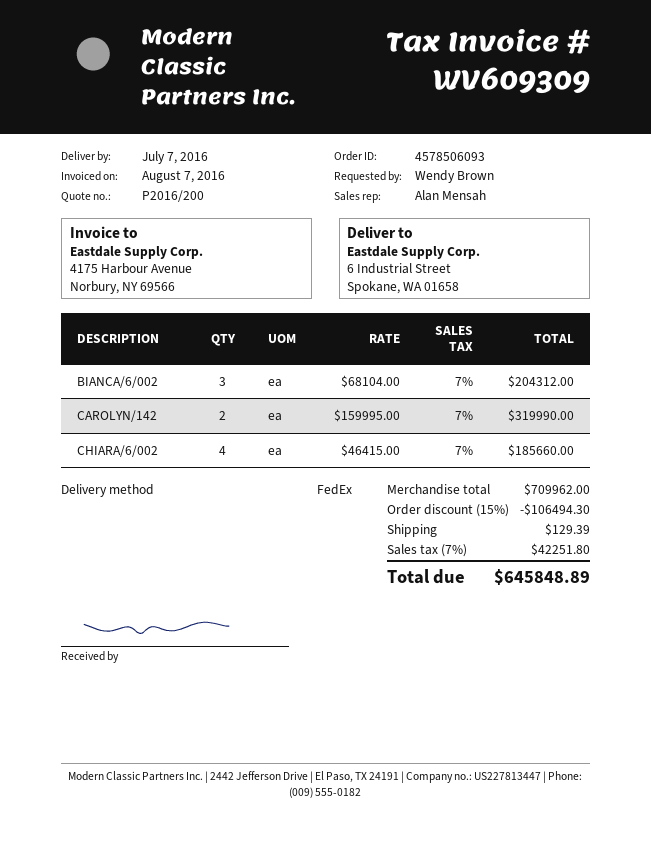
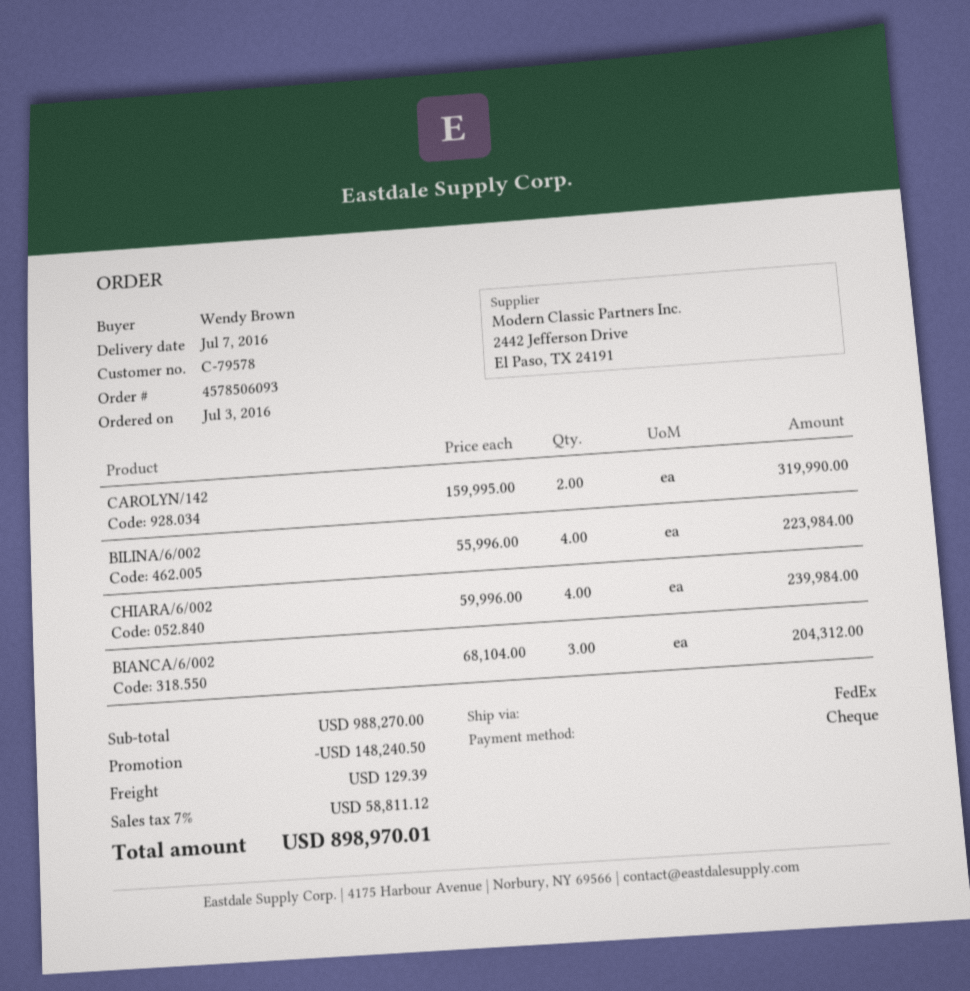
CHIARA/6/002: 4 x 46415.00 = 185660.00 -> 4 x 59996.00 = 239984.00
BILINA/6/002: none -> 4 x 55996.00 = 223984.00
subtotal: 709962.00 -> 988270.00
discount: 106494.30 -> 148240.50
tax: 7% = 42251.80 -> 7% = 58811.12
total: 645848.89 -> 898970.01

